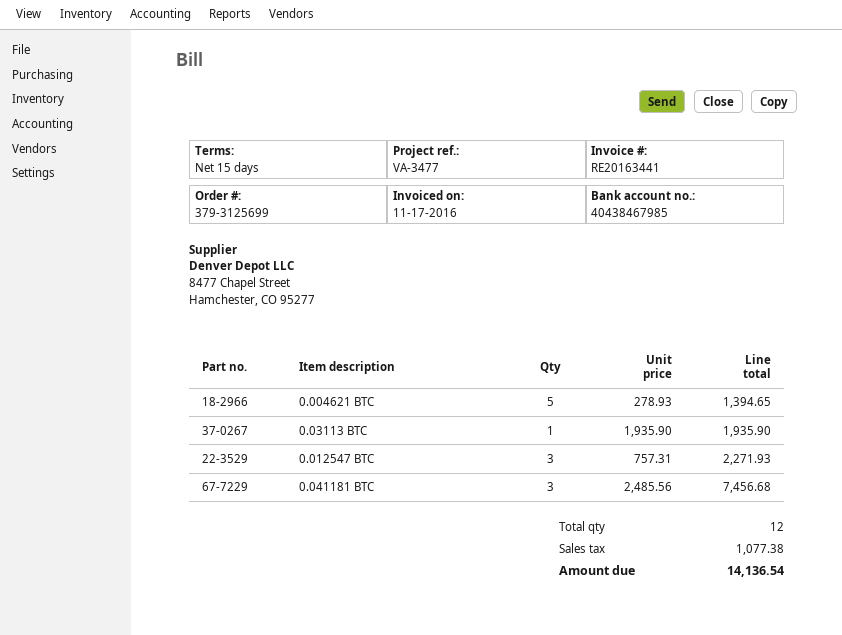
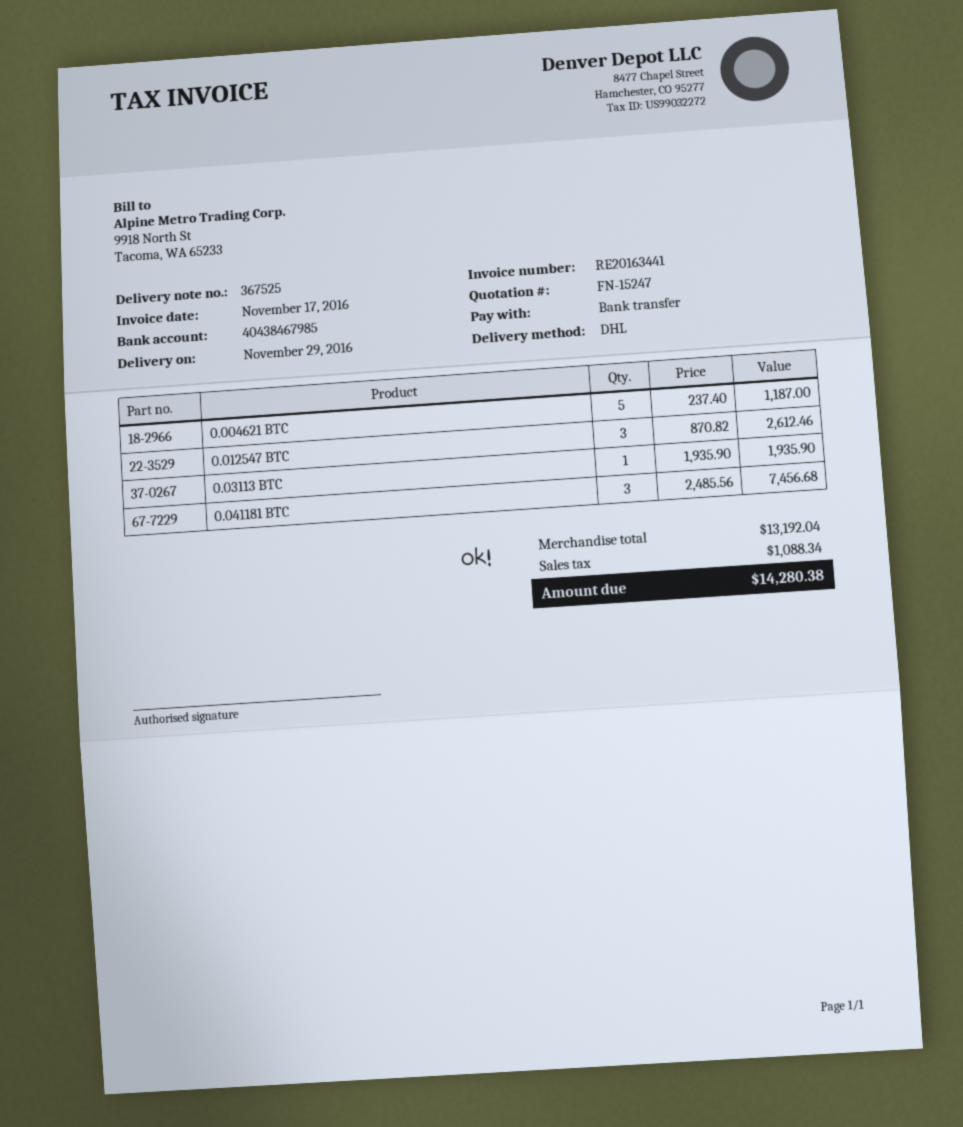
0.004621 BTC: 5 x 278.93 = 1394.65 -> 5 x 237.40 = 1187.00
0.012547 BTC: 3 x 757.31 = 2271.93 -> 3 x 870.82 = 2612.46
tax: 1077.38 -> 1088.34
total: 14136.54 -> 14280.38

